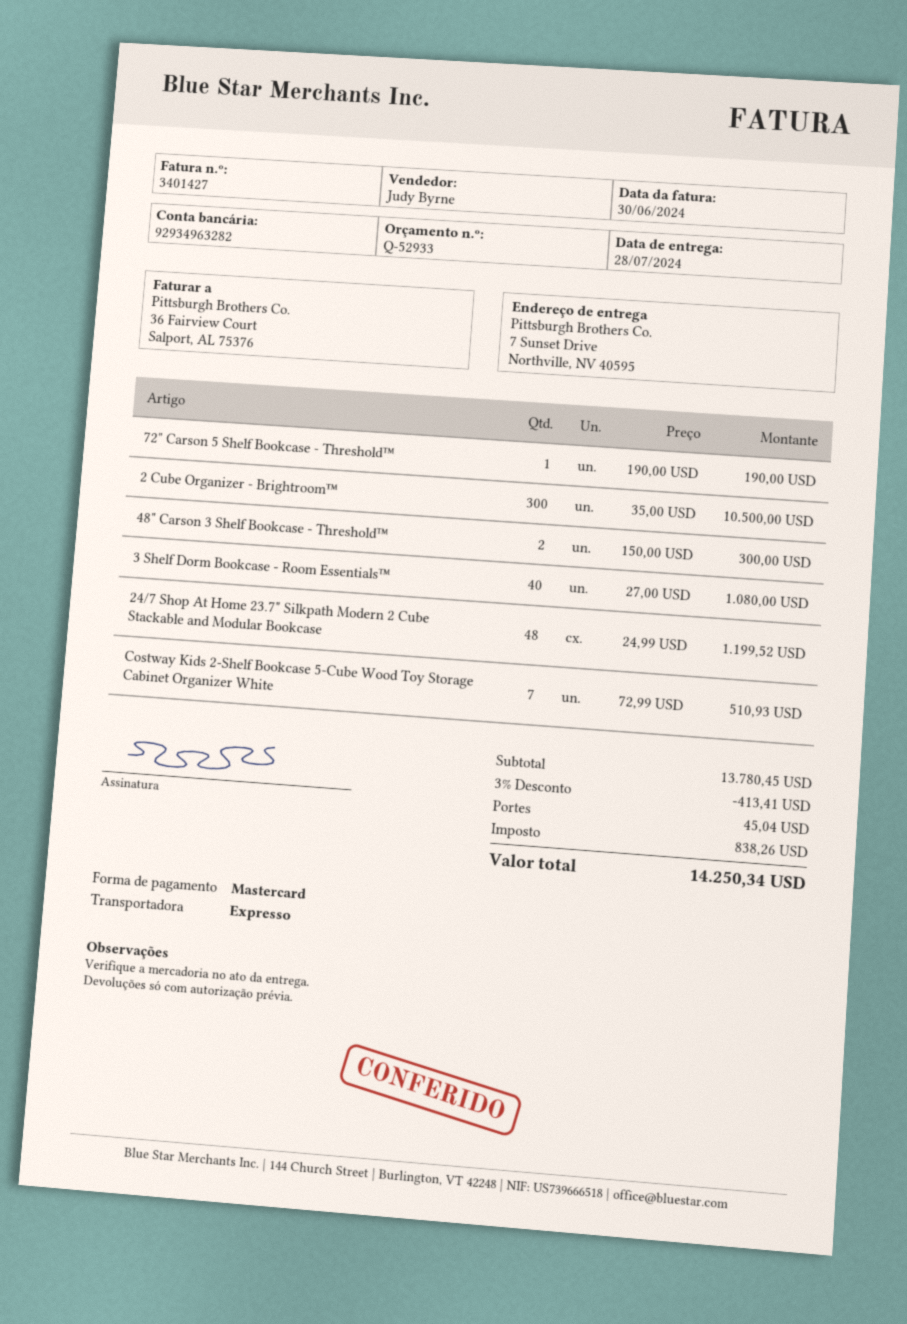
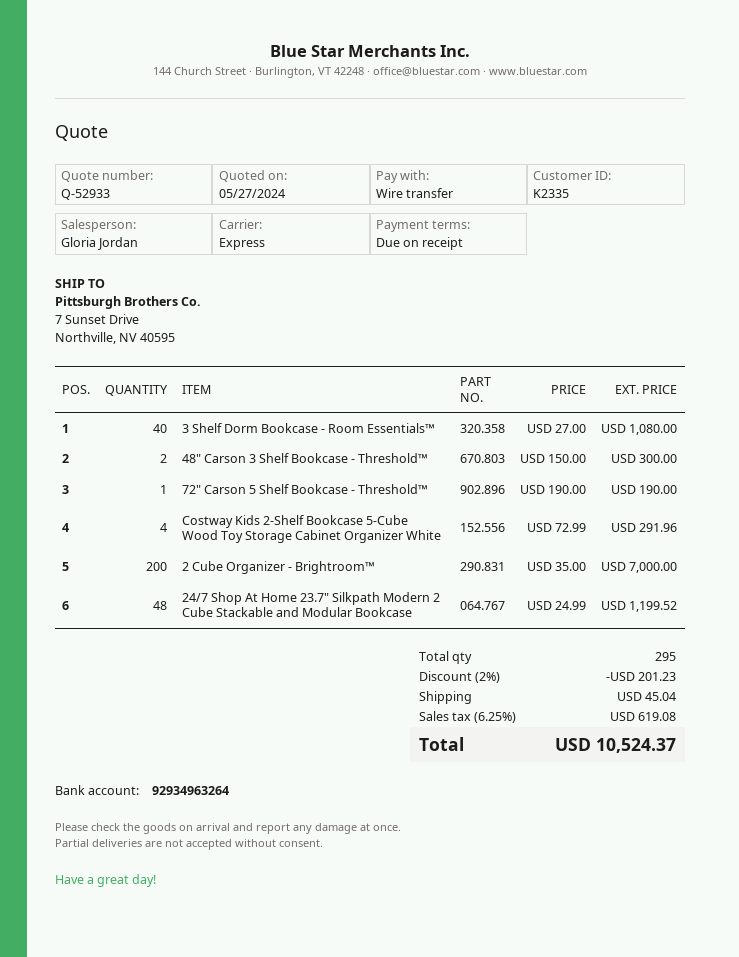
sales rep: Judy Byrne -> Gloria Jordan
payment method: Mastercard -> bank transfer
bank account: 92934963282 -> 92934963264
2 Cube Organizer - Brightroom™: 300 x 35.00 = 10500.00 -> 200 x 35.00 = 7000.00
Costway Kids 2-Shelf Bookcase 5-Cube Wood Toy Storage Cabinet Organizer White: 7 x 72.99 = 510.93 -> 4 x 72.99 = 291.96
discount: 3% = 413.41 -> 2% = 201.23
tax: 838.26 -> 619.08
total: 14250.34 -> 10524.37

